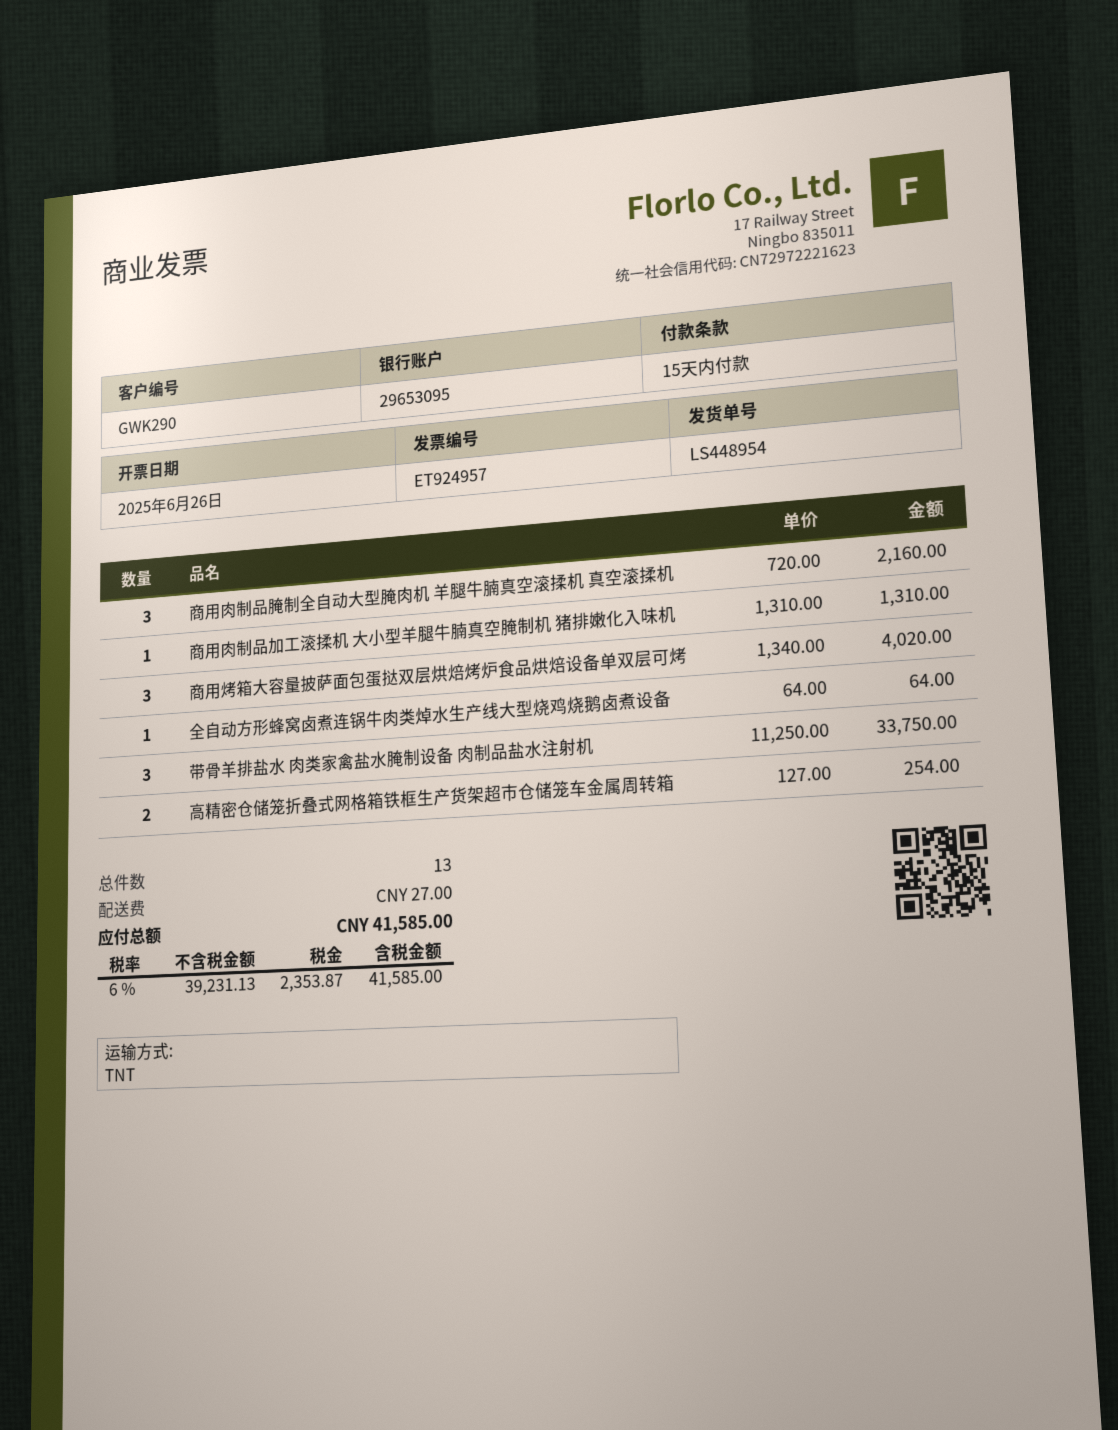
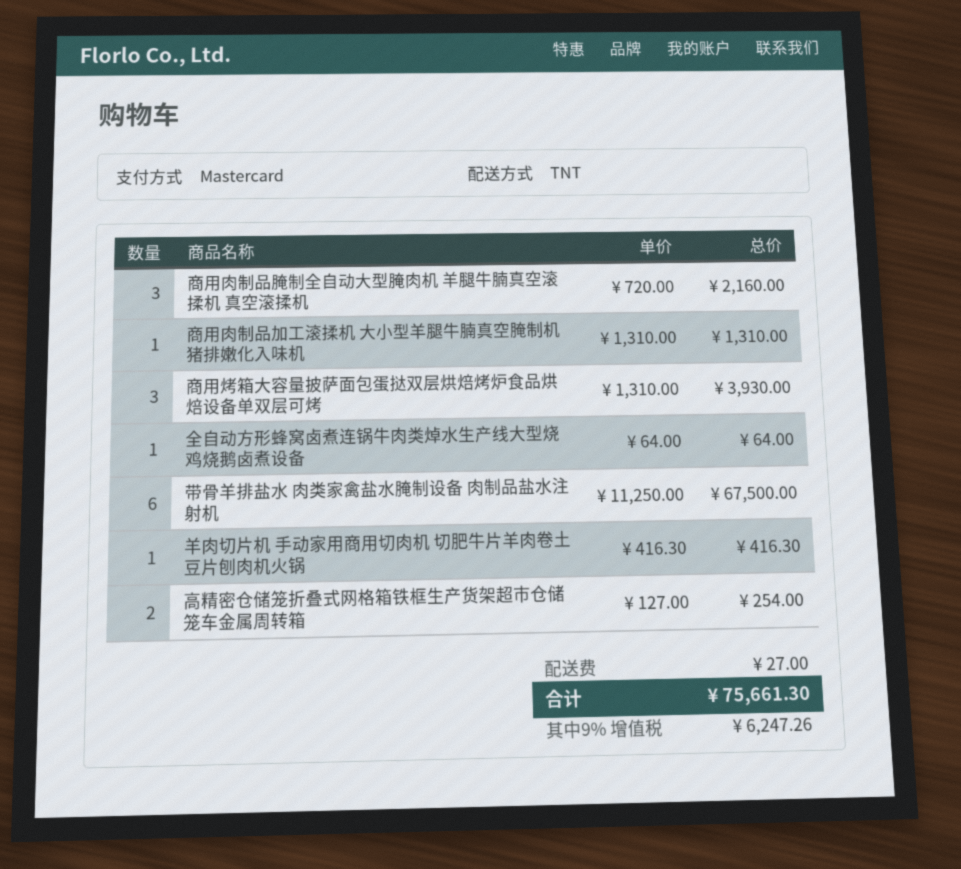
商用烤箱大容量披萨面包蛋挞双层烘焙烤炉食品烘焙设备单双层可烤: 3 x 1340.00 = 4020.00 -> 3 x 1310.00 = 3930.00
带骨羊排盐水 肉类家禽盐水腌制设备 肉制品盐水注射机: 3 x 11250.00 = 33750.00 -> 6 x 11250.00 = 67500.00
羊肉切片机 手动家用商用切肉机 切肥牛片羊肉卷土豆片刨肉机火锅: none -> 1 x 416.30 = 416.30
tax: 6% = 2353.87 -> 9% = 6247.26
total: 41585.00 -> 75661.30

